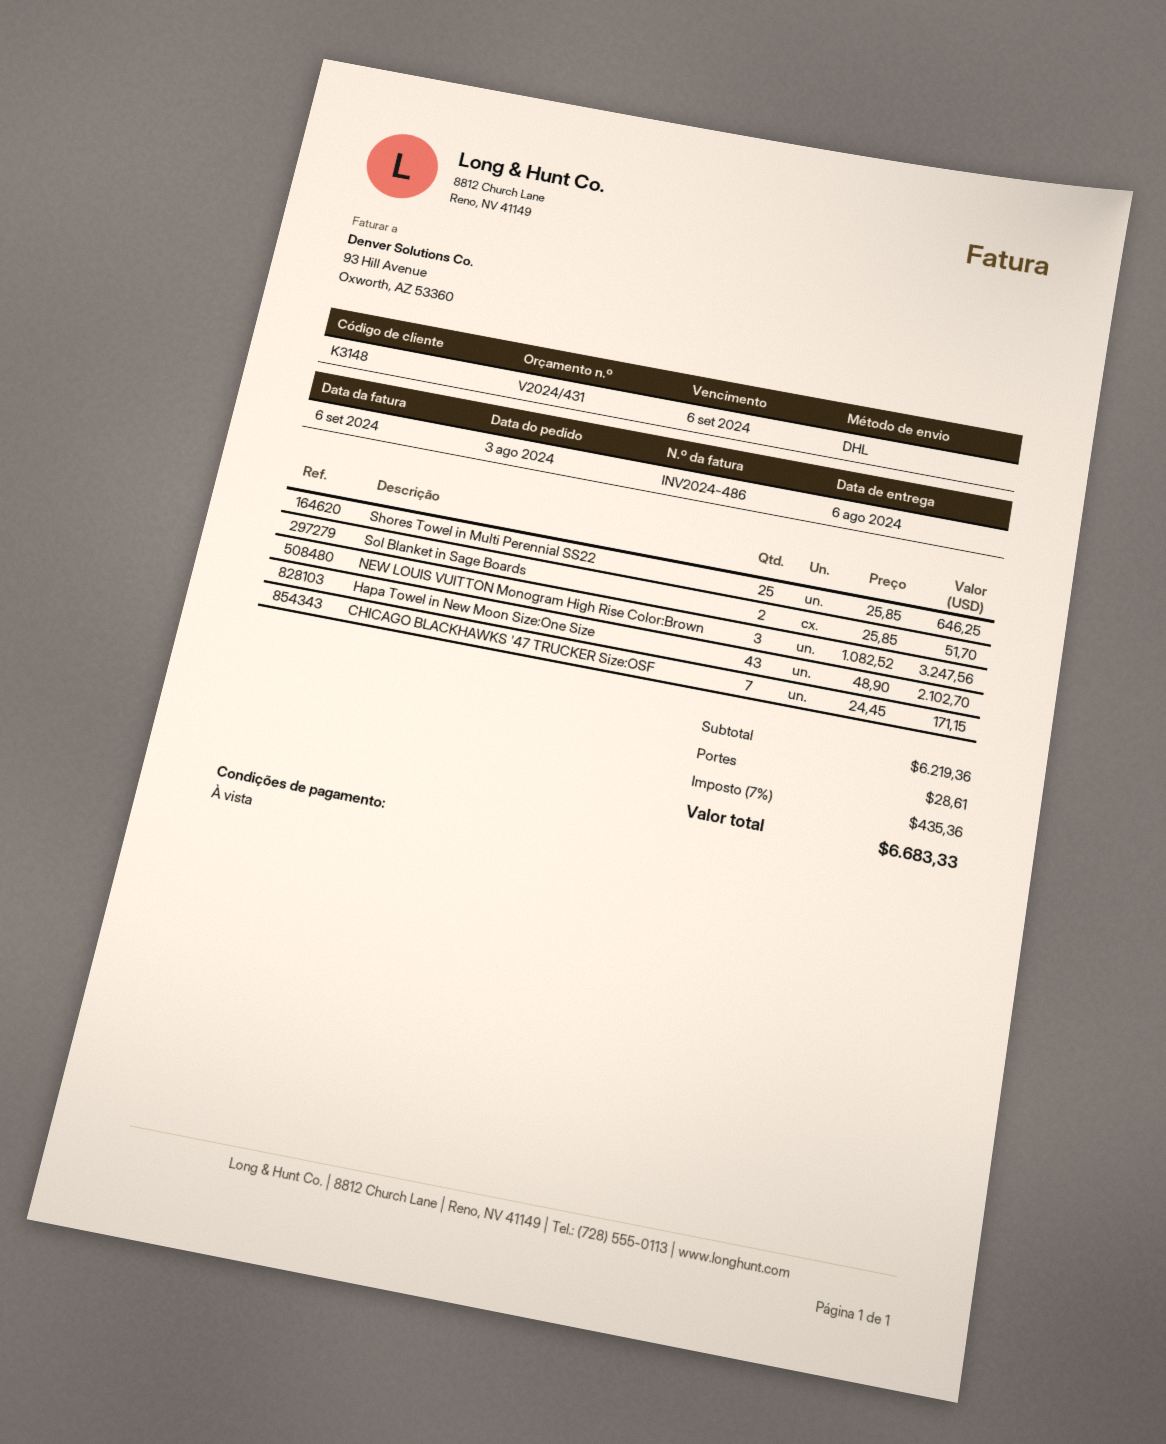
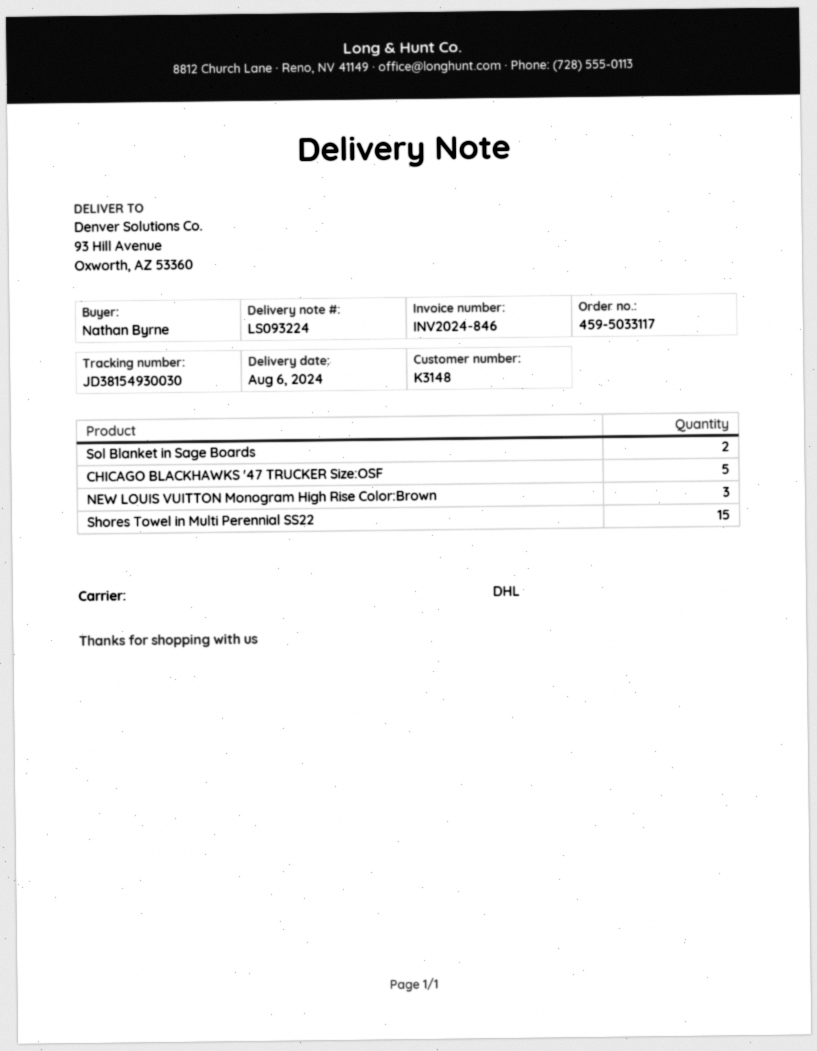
invoice number: INV2024-486 -> INV2024-846
Shores Towel in Multi Perennial SS22: 25 -> 15
Hapa Towel in New Moon Size:One Size: 43 -> none
CHICAGO BLACKHAWKS '47 TRUCKER Size:OSF: 7 -> 5

